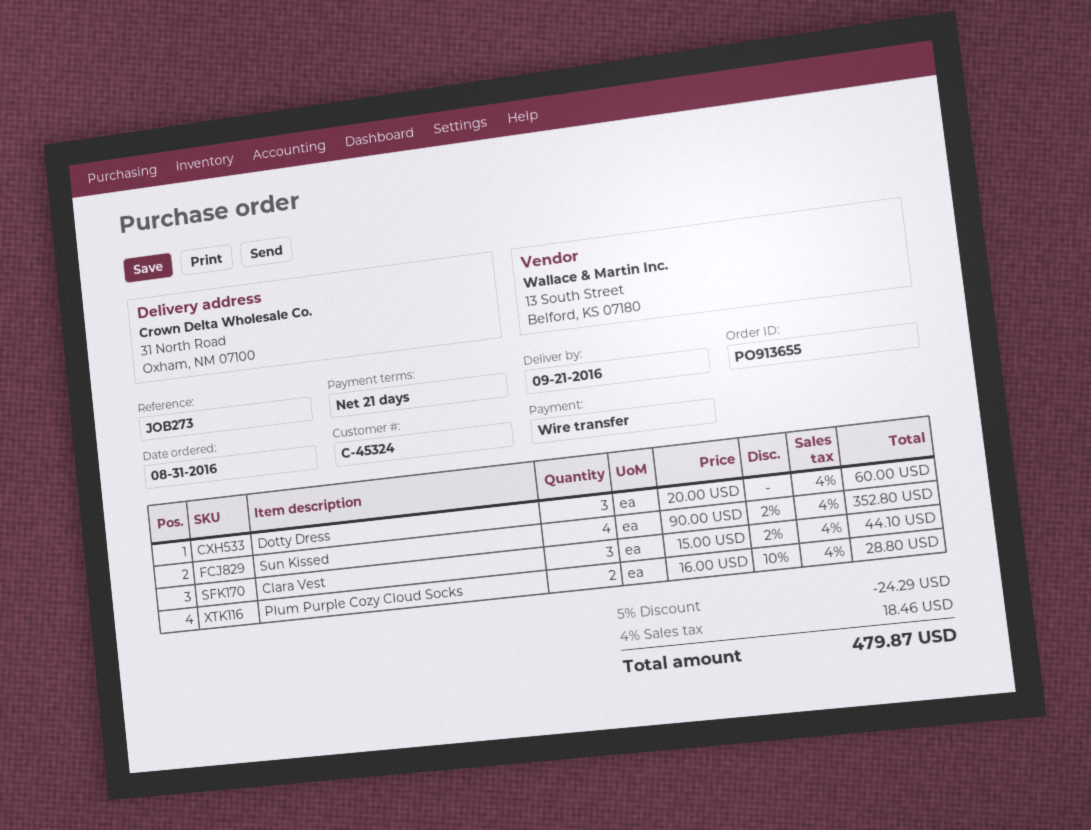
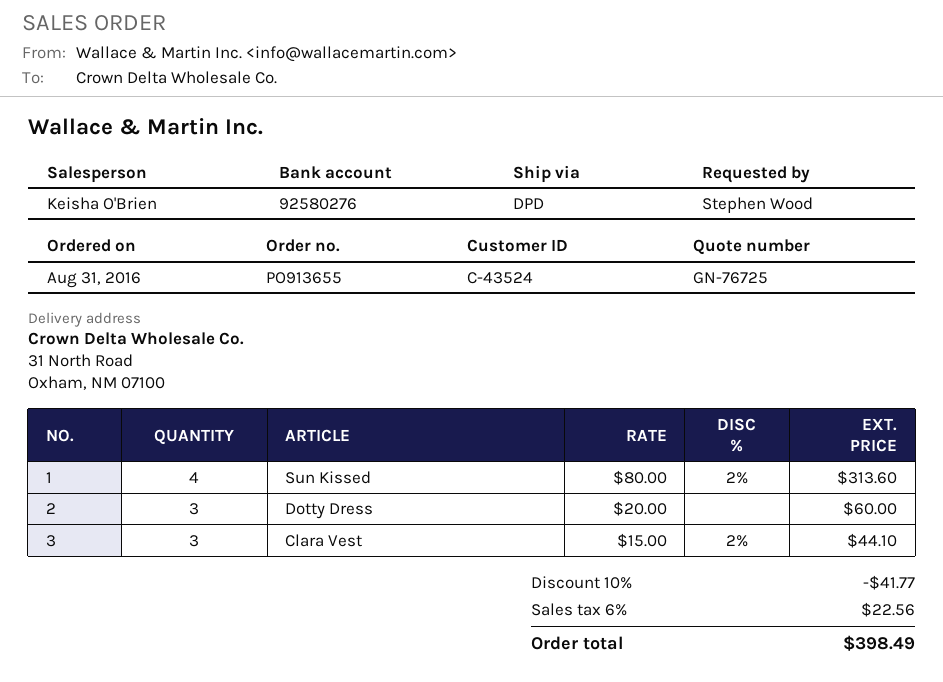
customer number: C-45324 -> C-43524
Sun Kissed: 4 x 90.00 - 2% = 352.80 -> 4 x 80.00 - 2% = 313.60
Plum Purple Cozy Cloud Socks: 2 x 16.00 - 10% = 28.80 -> none
discount: 5% = 24.29 -> 10% = 41.77
tax: 4% = 18.46 -> 6% = 22.56
total: 479.87 -> 398.49

